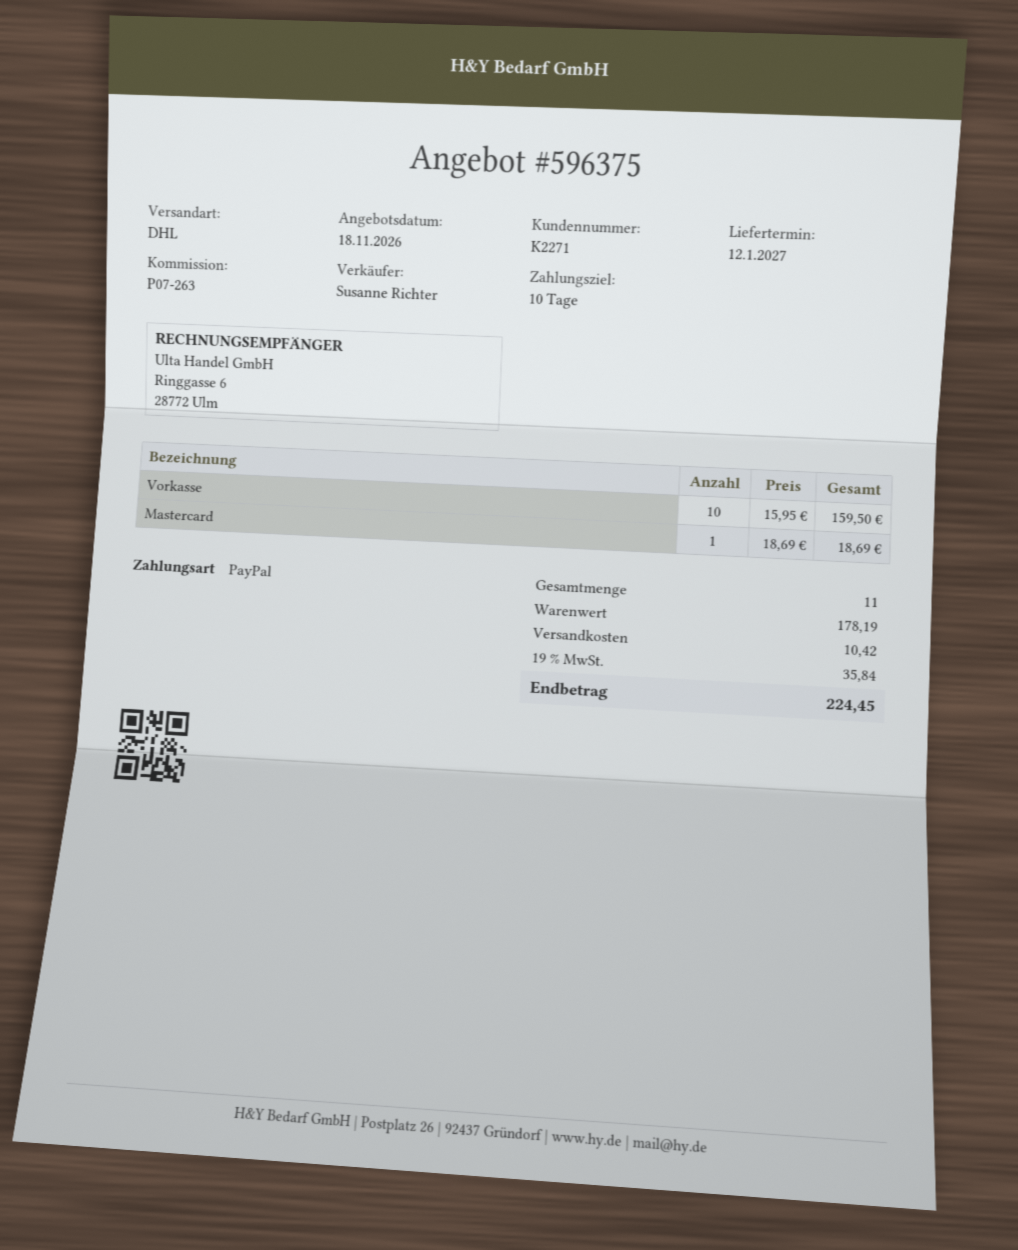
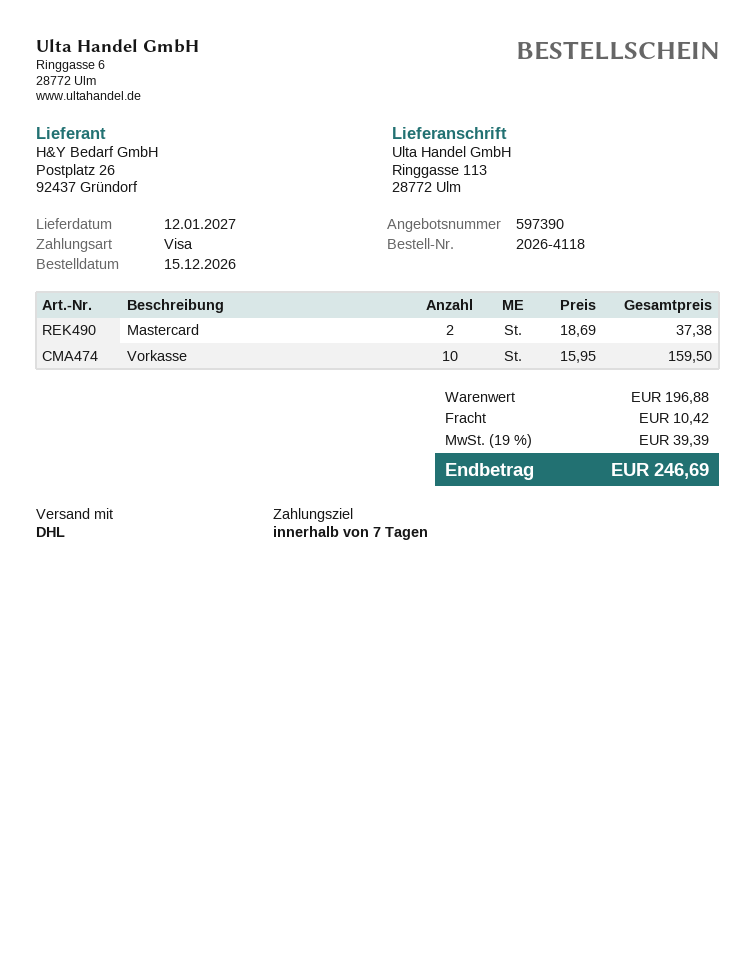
quote number: 596375 -> 597390
payment terms: 10 days -> 7 days
payment method: PayPal -> Visa
Mastercard: 1 x 18.69 = 18.69 -> 2 x 18.69 = 37.38
subtotal: 178.19 -> 196.88
tax: 19% = 35.84 -> 19% = 39.39
total: 224.45 -> 246.69

